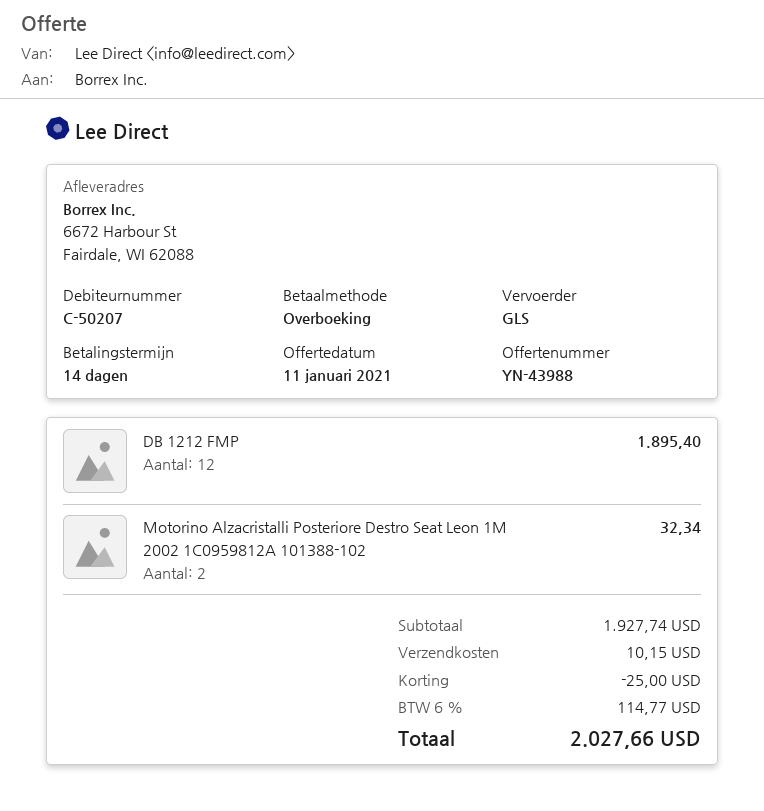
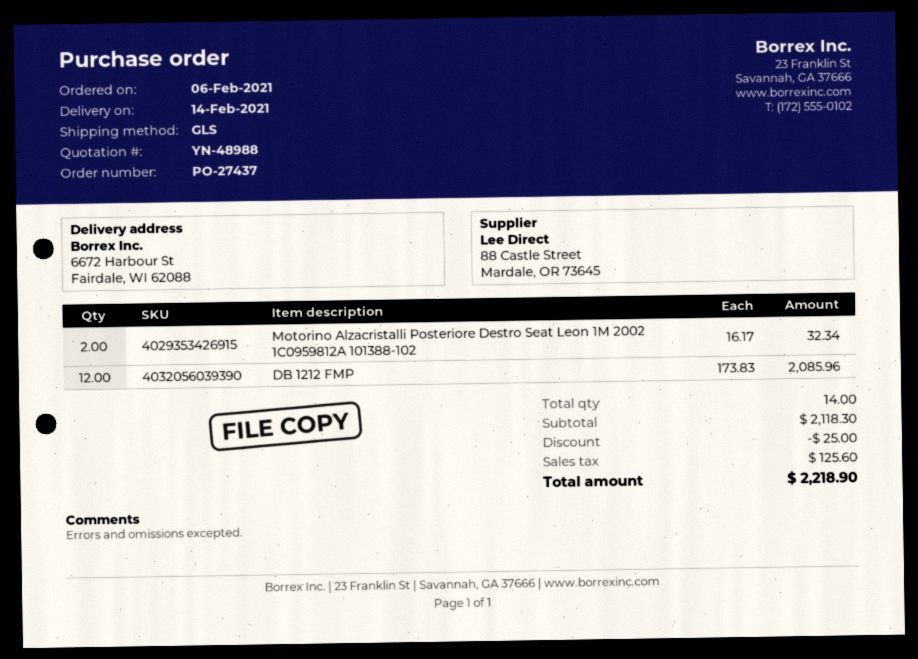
quote number: YN-43988 -> YN-48988
DB 1212 FMP: 12 for 1895.40 -> 12 for 2085.96
subtotal: 1927.74 -> 2118.30
shipping: 10.15 -> none
tax: 114.77 -> 125.60
total: 2027.66 -> 2218.90

